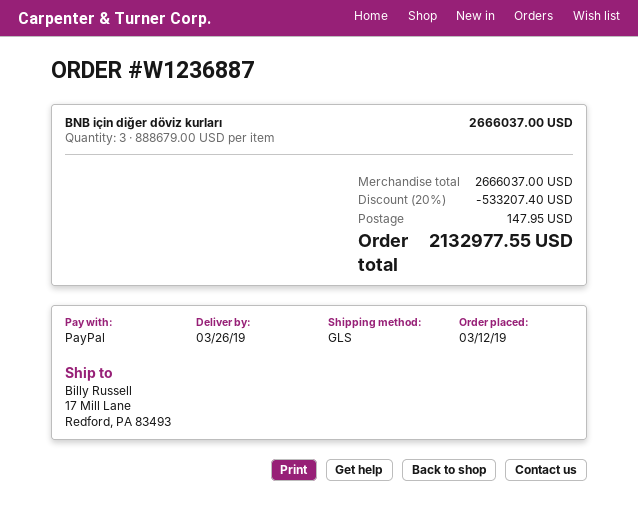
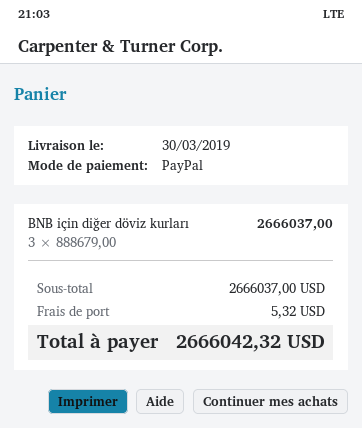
delivery date: 2019-03-26 -> 2019-03-30
discount: 20% = 533207.40 -> none
shipping: 147.95 -> 5.32
total: 2132977.55 -> 2666042.32

